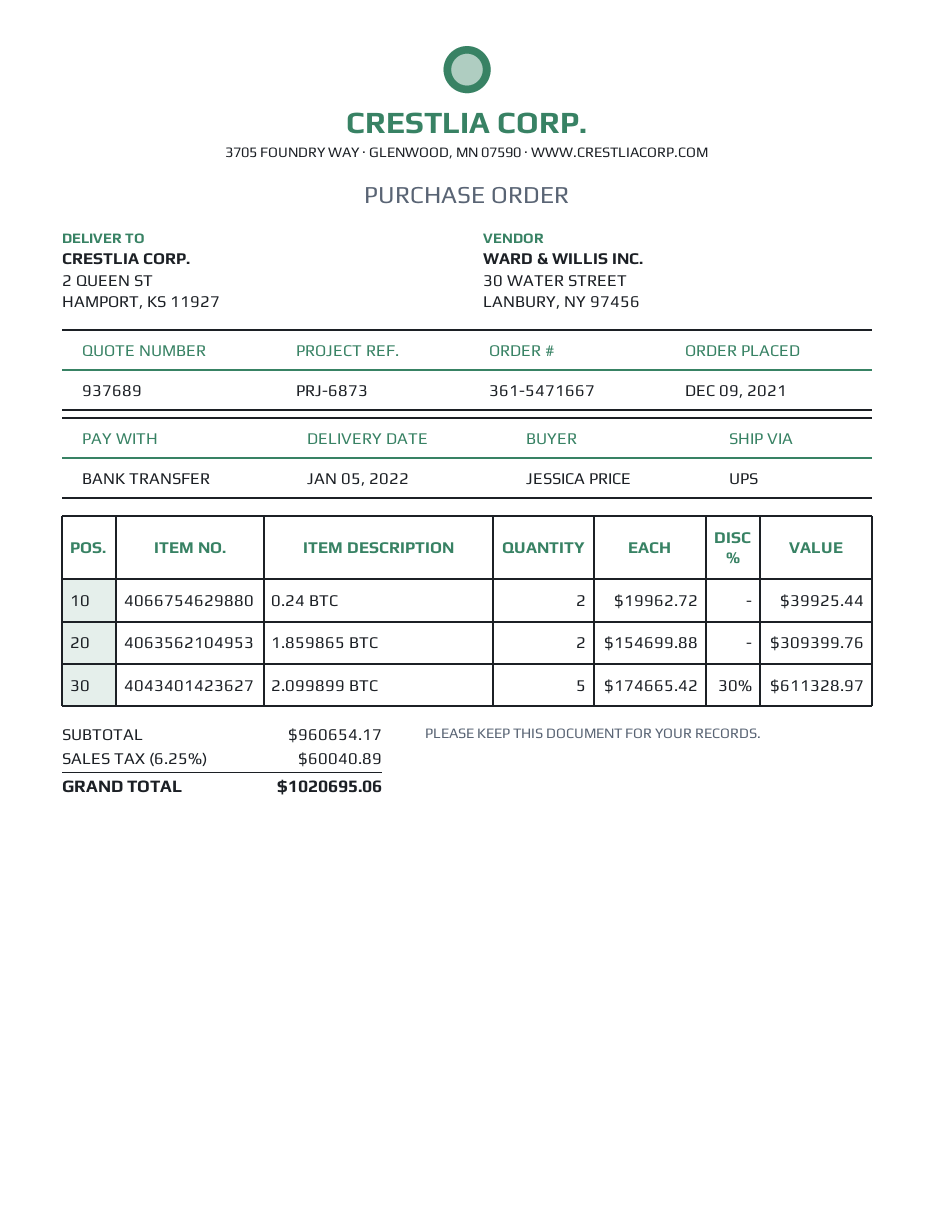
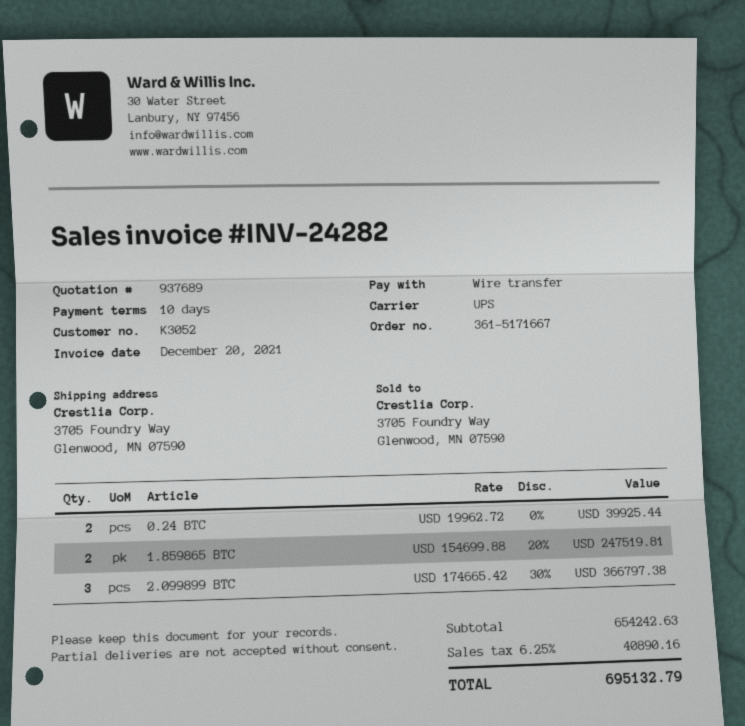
order number: 361-5471667 -> 361-5171667
ship to: 2 QUEEN ST, HAMPORT, KS 11927 -> 3705 Foundry Way, Glenwood, MN 07590
1.859865 BTC: 2 x 154699.88 = 309399.76 -> 2 x 154699.88 - 20% = 247519.81
2.099899 BTC: 5 x 174665.42 - 30% = 611328.97 -> 3 x 174665.42 - 30% = 366797.38
subtotal: 960654.17 -> 654242.63
tax: 6.25% = 60040.89 -> 6.25% = 40890.16
total: 1020695.06 -> 695132.79

